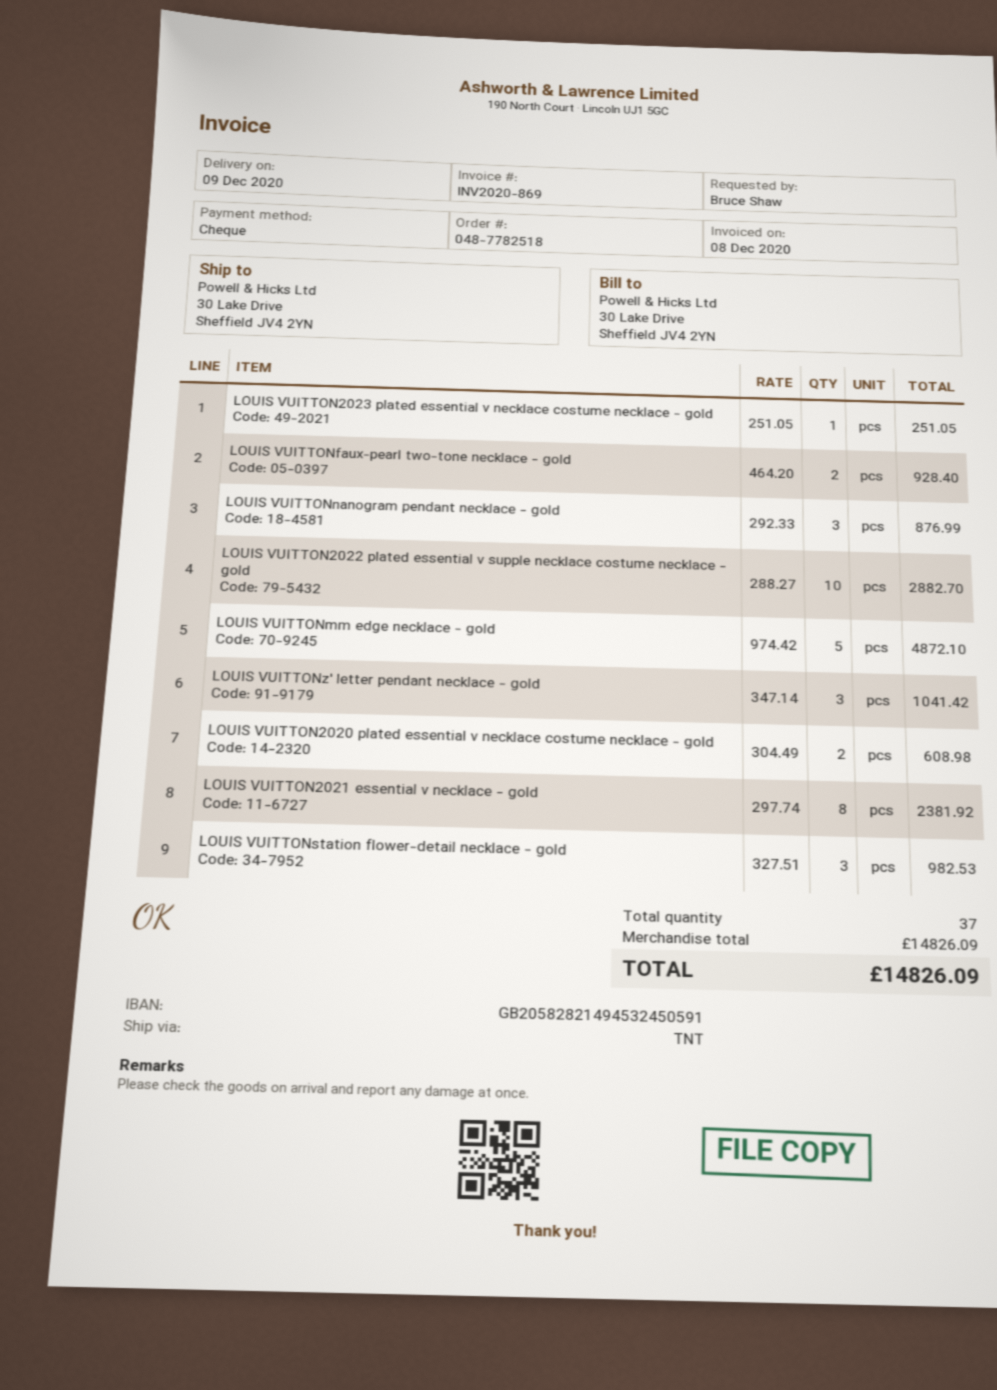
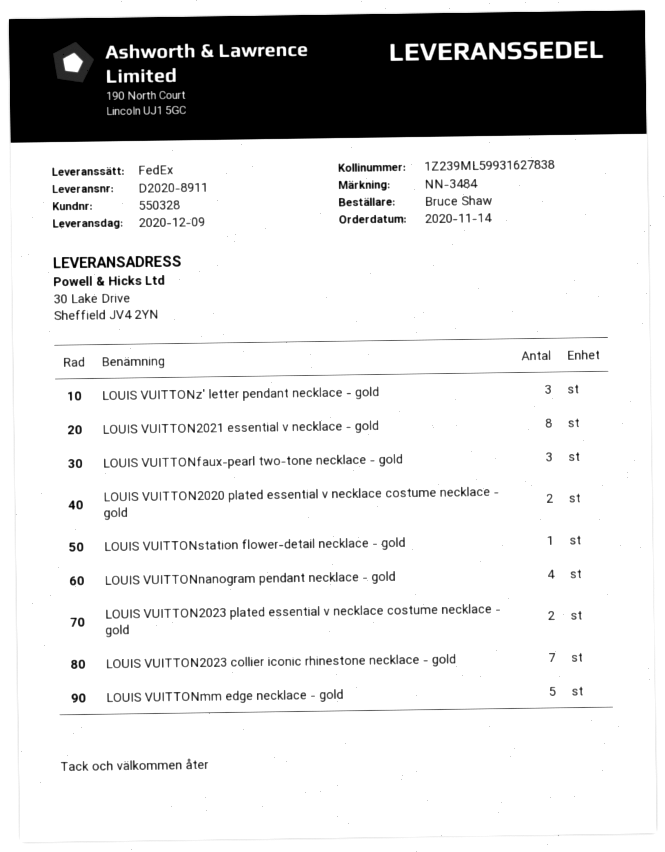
shipping method: TNT -> FedEx
LOUIS VUITTON2023 plated essential v necklace costume necklace - gold: 1 -> 2
LOUIS VUITTONfaux-pearl two-tone necklace - gold: 2 -> 3
LOUIS VUITTONnanogram pendant necklace - gold: 3 -> 4
LOUIS VUITTON2022 plated essential v supple necklace costume necklace - gold: 10 -> none
LOUIS VUITTONstation flower-detail necklace - gold: 3 -> 1
LOUIS VUITTON2023 collier iconic rhinestone necklace - gold: none -> 7

